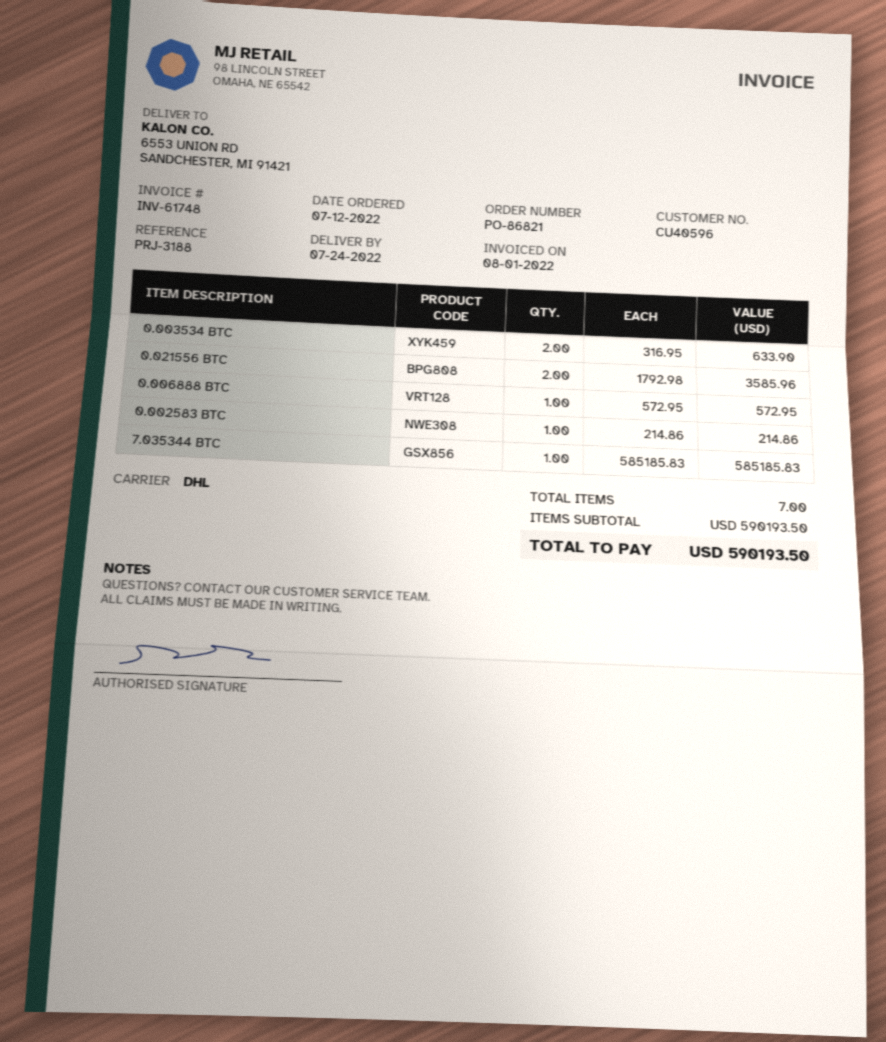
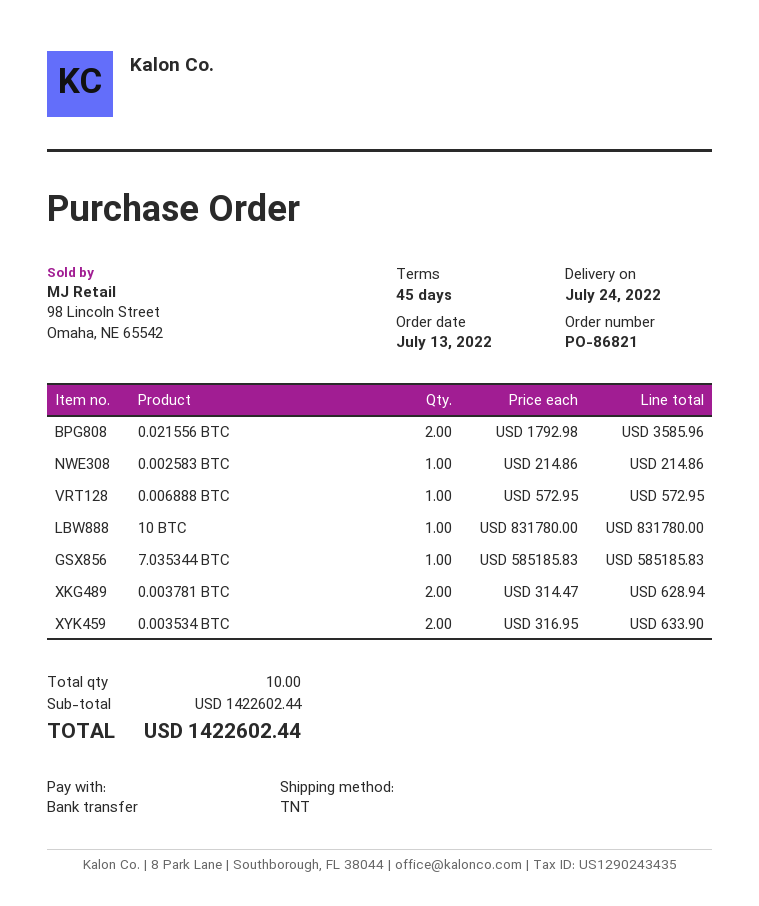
order date: 2022-07-12 -> 2022-07-13
shipping method: DHL -> TNT
10 BTC: none -> 1 x 831780.00 = 831780.00
0.003781 BTC: none -> 2 x 314.47 = 628.94
total quantity: 7 -> 10
subtotal: 590193.50 -> 1422602.44
total: 590193.50 -> 1422602.44

